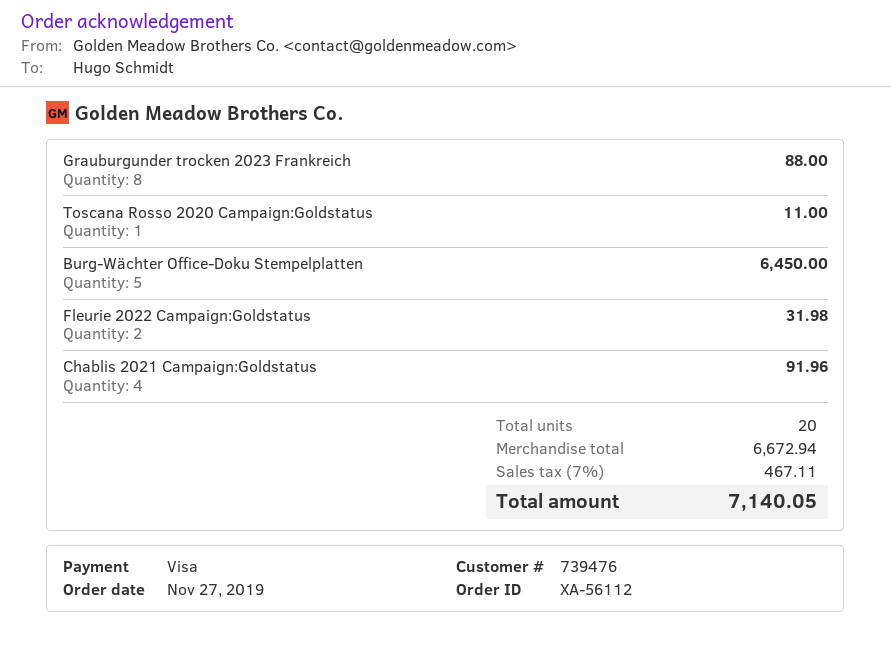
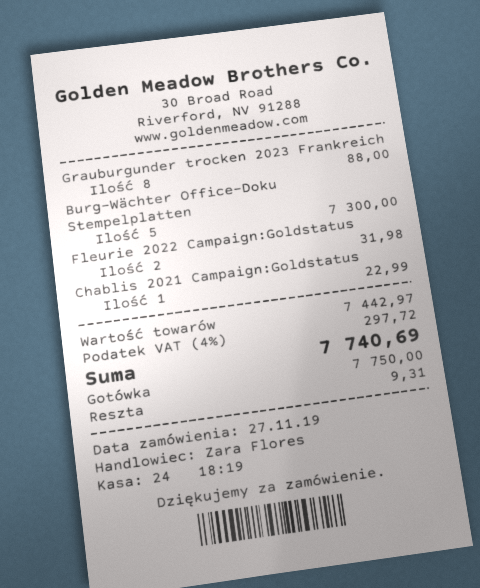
payment method: Visa -> cash
Toscana Rosso 2020 Campaign:Goldstatus: 1 for 11.00 -> none
Burg-Wächter Office-Doku Stempelplatten: 5 for 6450.00 -> 5 for 7300.00
Chablis 2021 Campaign:Goldstatus: 4 for 91.96 -> 1 for 22.99
subtotal: 6672.94 -> 7442.97
tax: 7% = 467.11 -> 4% = 297.72
total: 7140.05 -> 7740.69

